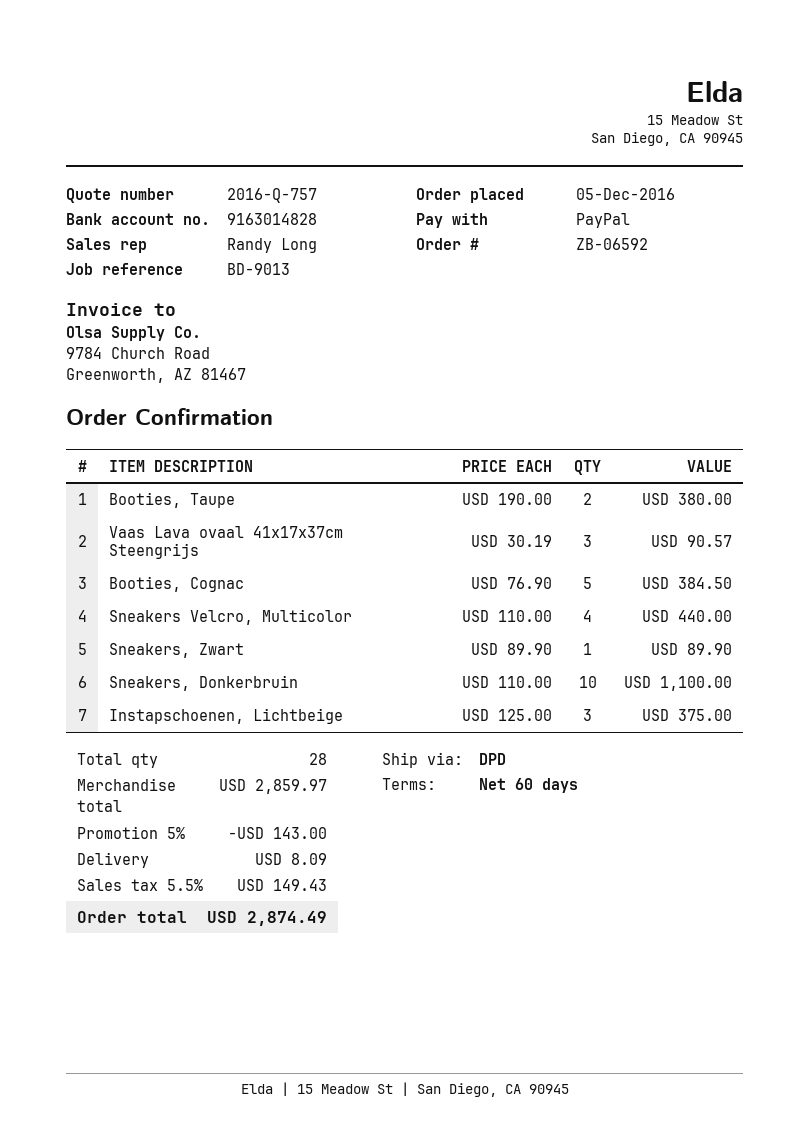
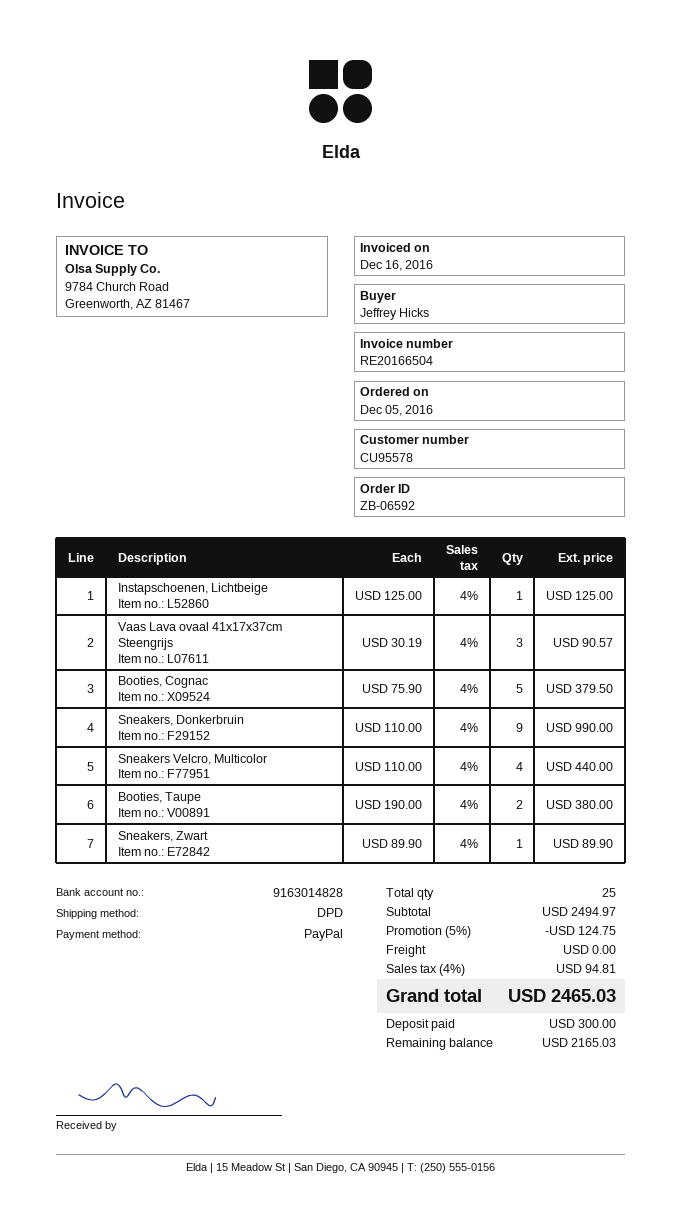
Booties, Cognac: 5 x 76.90 = 384.50 -> 5 x 75.90 = 379.50
Sneakers, Donkerbruin: 10 x 110.00 = 1100.00 -> 9 x 110.00 = 990.00
Instapschoenen, Lichtbeige: 3 x 125.00 = 375.00 -> 1 x 125.00 = 125.00
total quantity: 28 -> 25
subtotal: 2859.97 -> 2494.97
discount: 5% = 143.00 -> 5% = 124.75
shipping: 8.09 -> 0.00
tax: 5.5% = 149.43 -> 4% = 94.81
total: 2874.49 -> 2465.03

